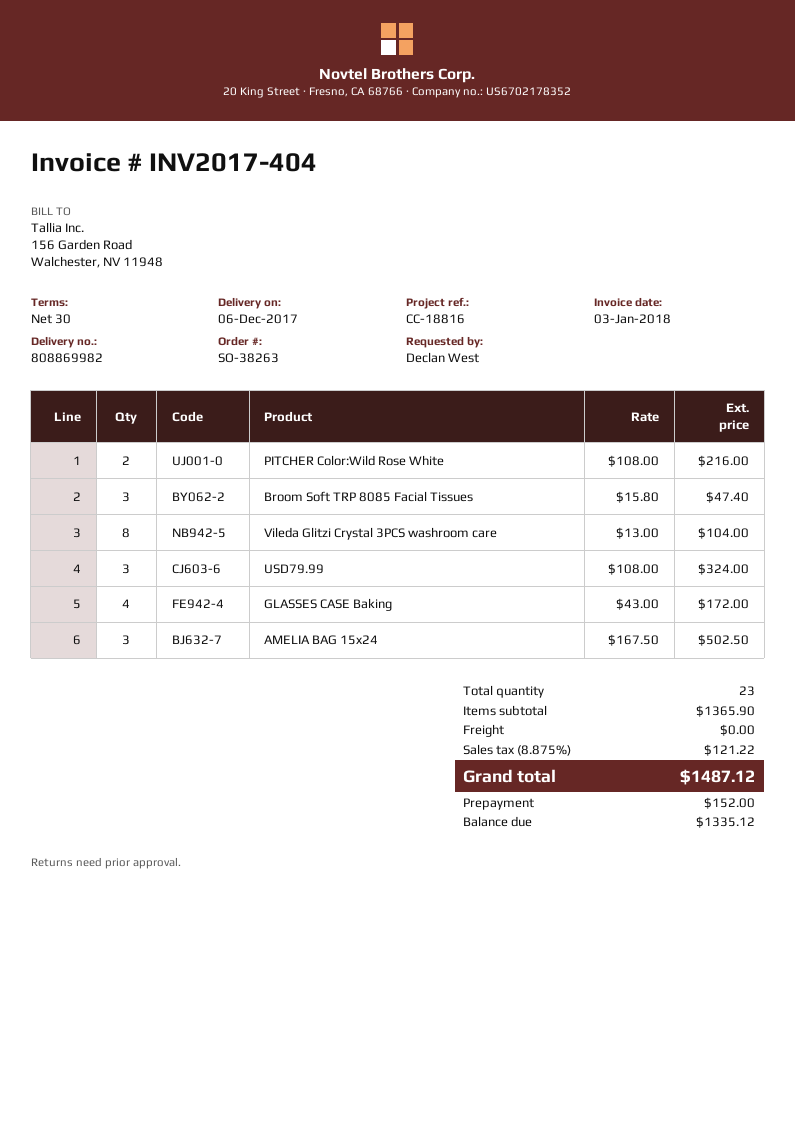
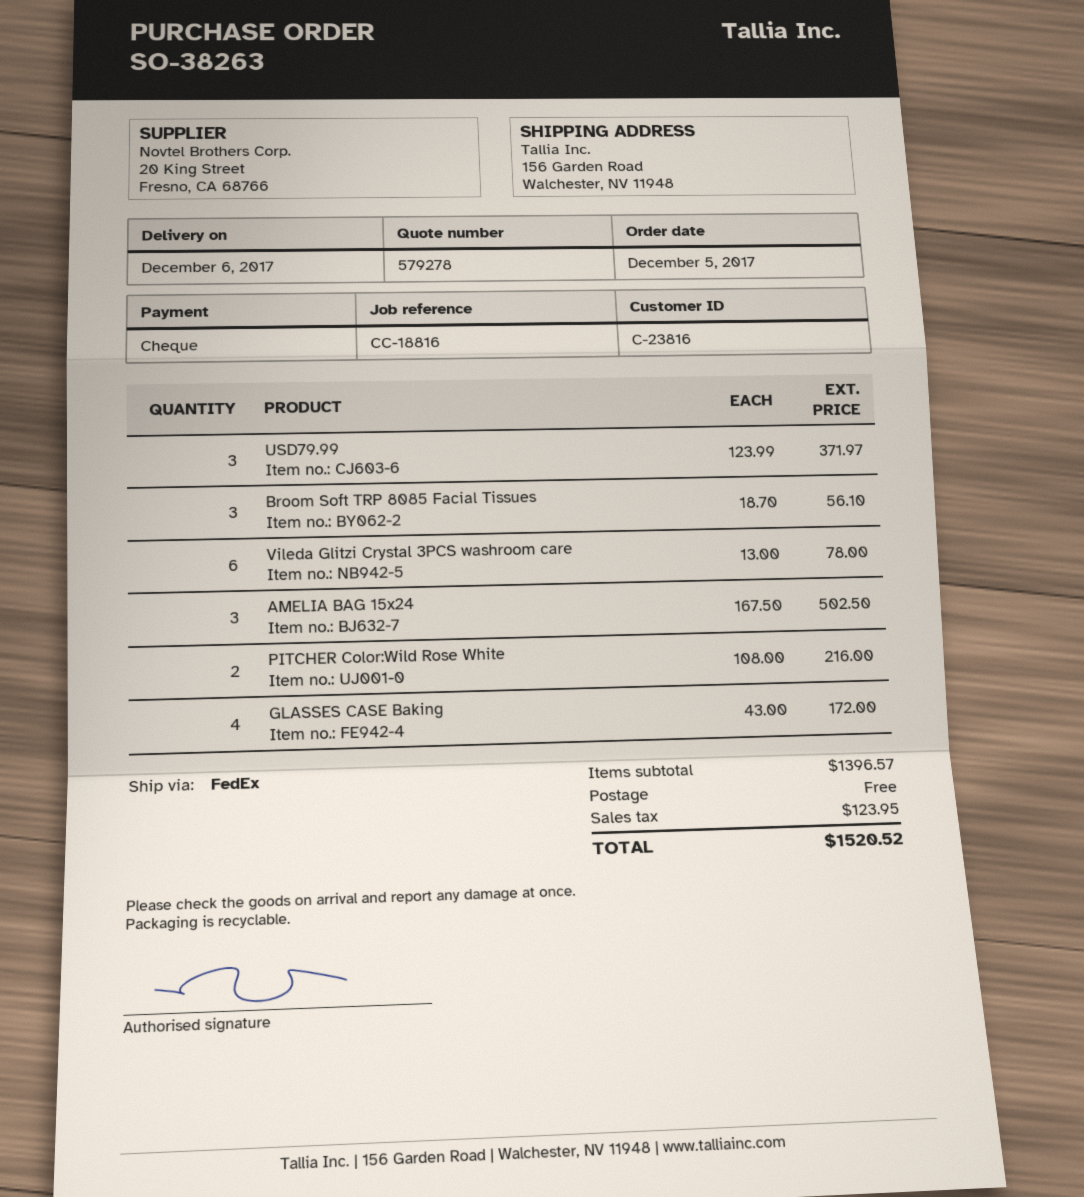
Broom Soft TRP 8085 Facial Tissues: 3 x 15.80 = 47.40 -> 3 x 18.70 = 56.10
Vileda Glitzi Crystal 3PCS washroom care: 8 x 13.00 = 104.00 -> 6 x 13.00 = 78.00
USD79.99: 3 x 108.00 = 324.00 -> 3 x 123.99 = 371.97
subtotal: 1365.90 -> 1396.57
tax: 121.22 -> 123.95
total: 1487.12 -> 1520.52

